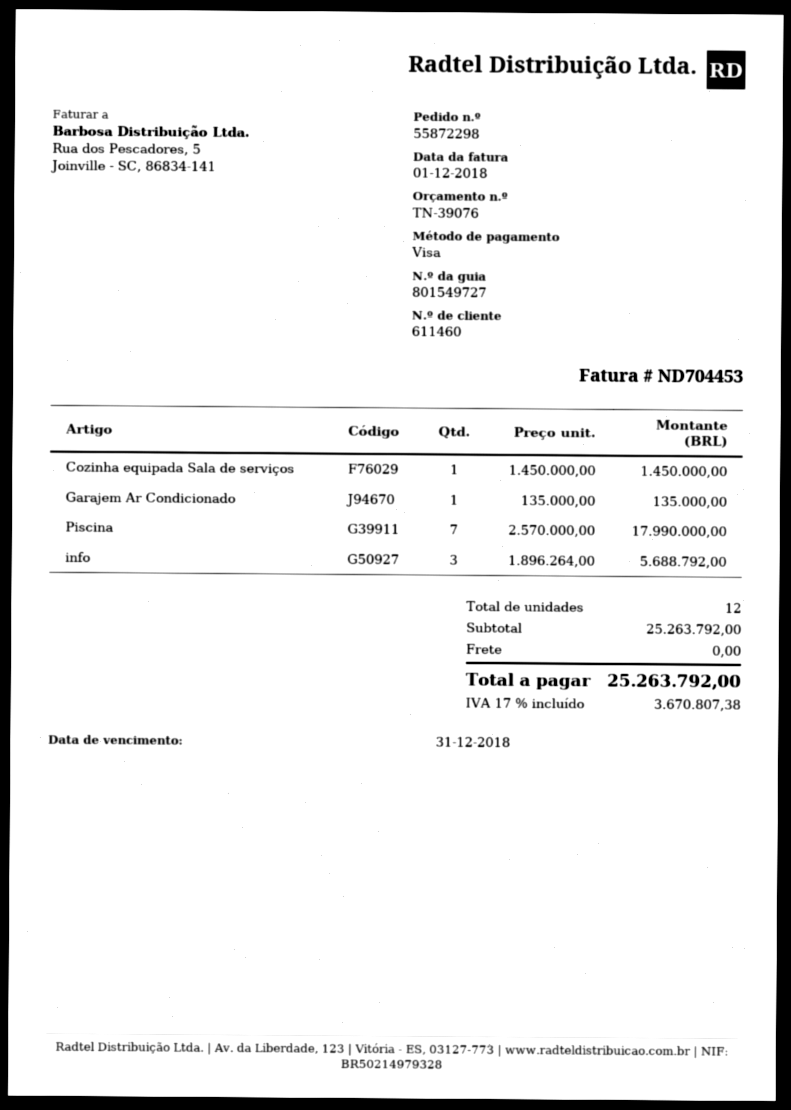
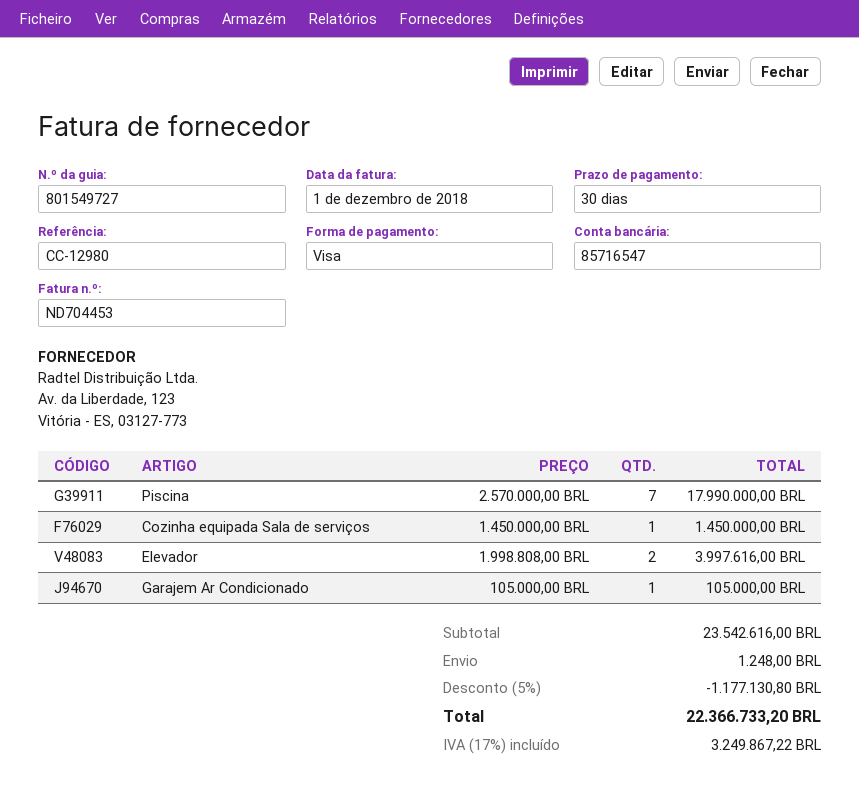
Garajem Ar Condicionado: 1 x 135000.00 = 135000.00 -> 1 x 105000.00 = 105000.00
info: 3 x 1896264.00 = 5688792.00 -> none
Elevador: none -> 2 x 1998808.00 = 3997616.00
subtotal: 25263792.00 -> 23542616.00
discount: none -> 5% = 1177130.80
shipping: 0.00 -> 1248.00
tax: 17% = 3670807.38 -> 17% = 3249867.22
total: 25263792.00 -> 22366733.20

